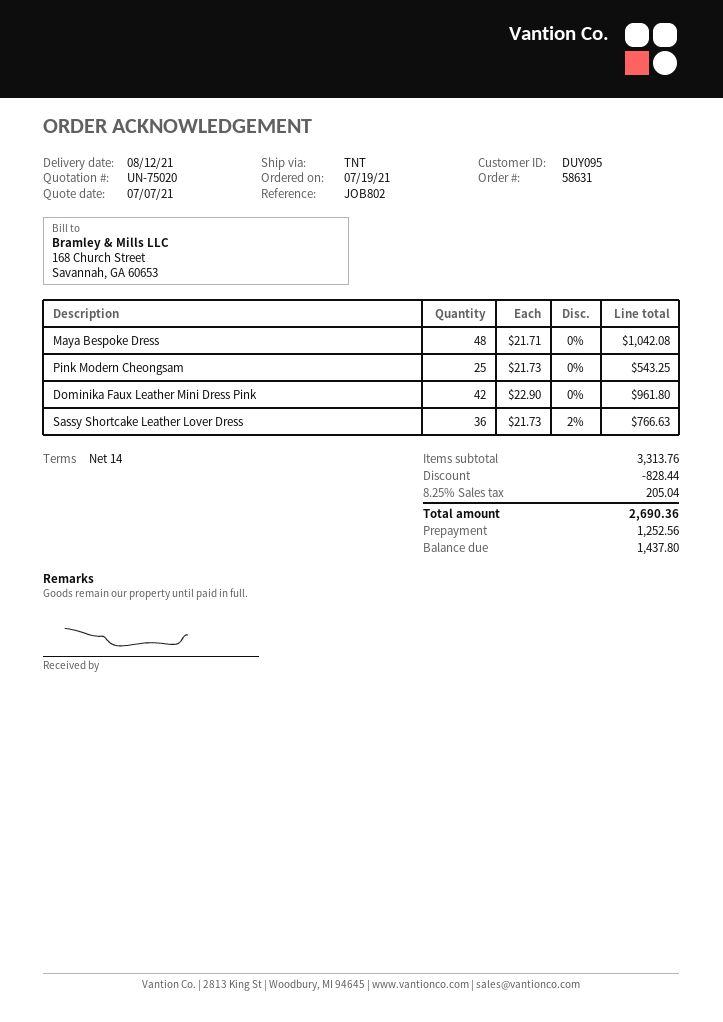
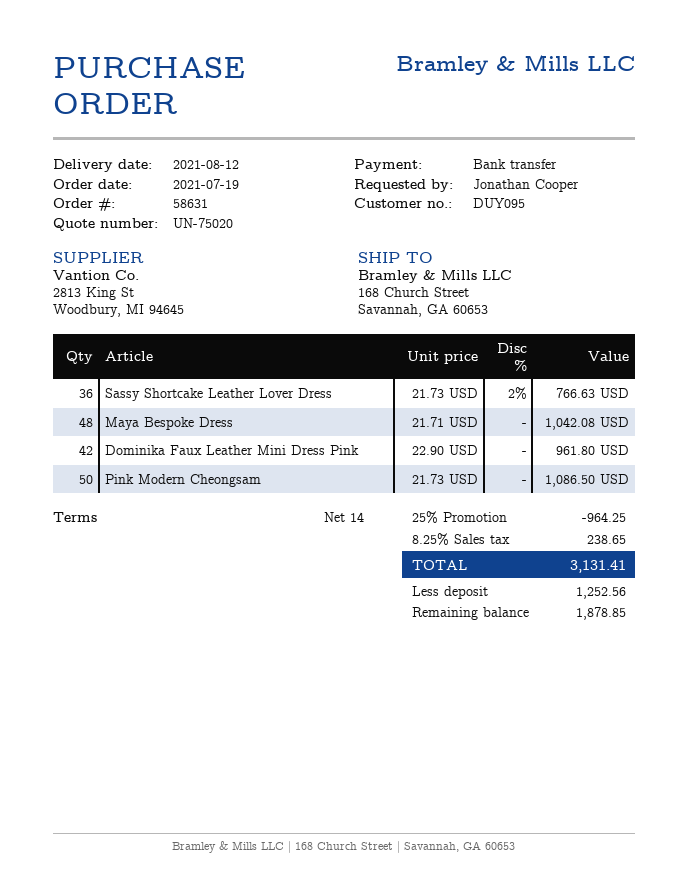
Pink Modern Cheongsam: 25 x 21.73 = 543.25 -> 50 x 21.73 = 1086.50
discount: 828.44 -> 964.25
tax: 8.25% = 205.04 -> 8.25% = 238.65
total: 2690.36 -> 3131.41
balance: 1437.80 -> 1878.85

